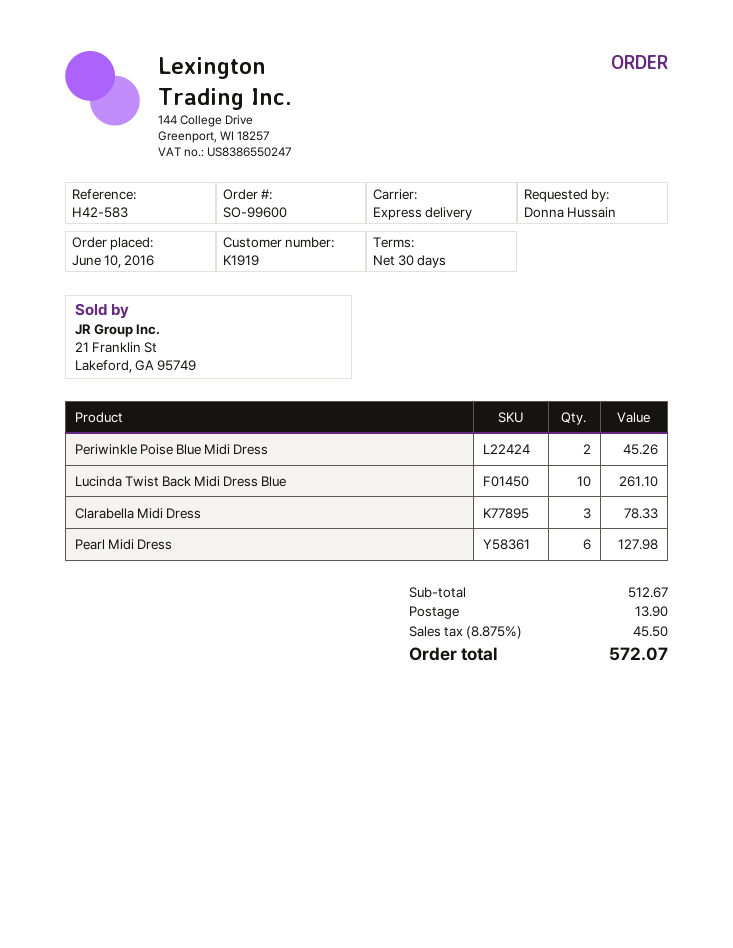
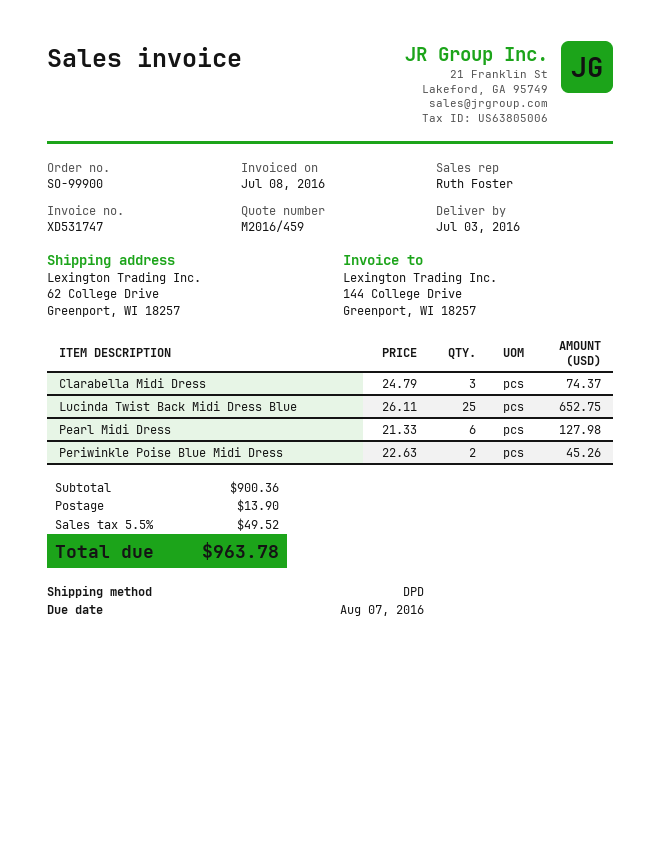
order number: SO-99600 -> SO-99900
shipping method: express -> DPD
Lucinda Twist Back Midi Dress Blue: 10 for 261.10 -> 25 for 652.75
Clarabella Midi Dress: 3 for 78.33 -> 3 for 74.37
subtotal: 512.67 -> 900.36
tax: 8.875% = 45.50 -> 5.5% = 49.52
total: 572.07 -> 963.78

